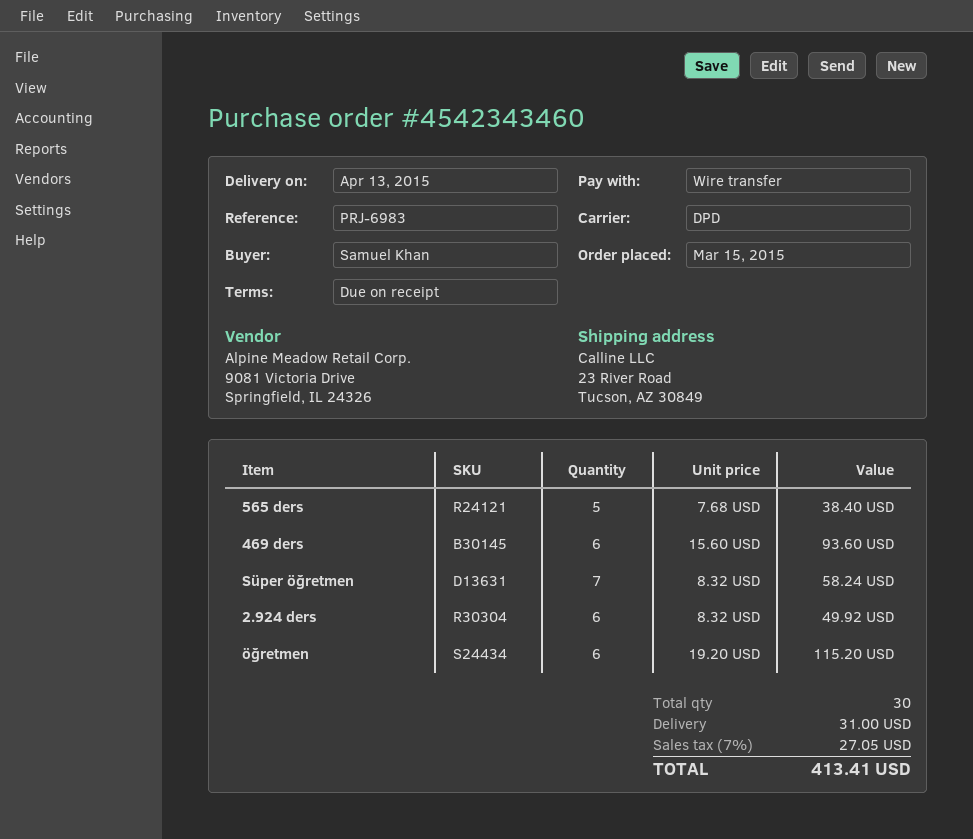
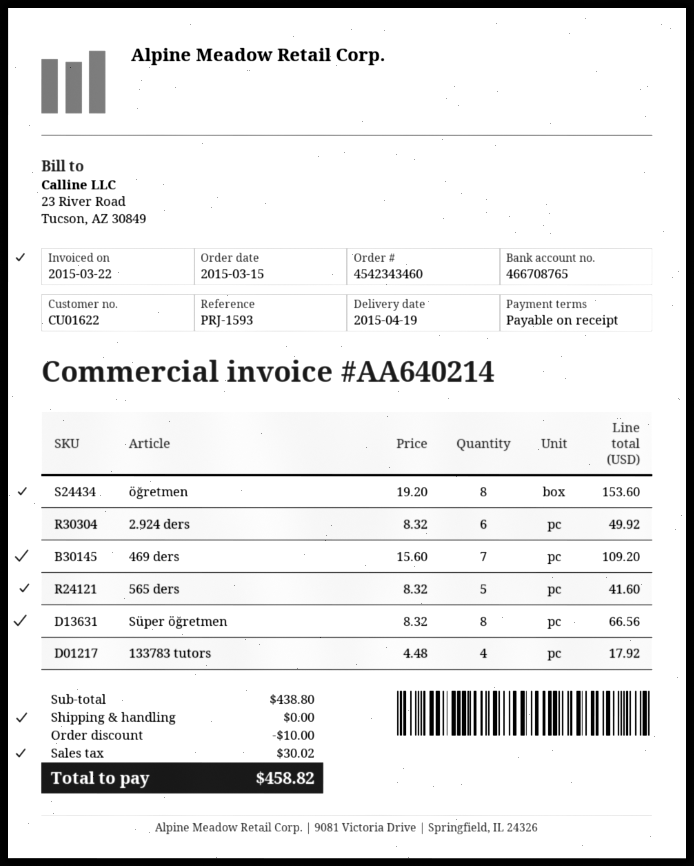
delivery date: 2015-04-13 -> 2015-04-19
reference: PRJ-6983 -> PRJ-1593
565 ders: 5 x 7.68 = 38.40 -> 5 x 8.32 = 41.60
469 ders: 6 x 15.60 = 93.60 -> 7 x 15.60 = 109.20
Süper öğretmen: 7 x 8.32 = 58.24 -> 8 x 8.32 = 66.56
öğretmen: 6 x 19.20 = 115.20 -> 8 x 19.20 = 153.60
133783 tutors: none -> 4 x 4.48 = 17.92
discount: none -> 10.00
shipping: 31.00 -> 0.00
tax: 27.05 -> 30.02
total: 413.41 -> 458.82

